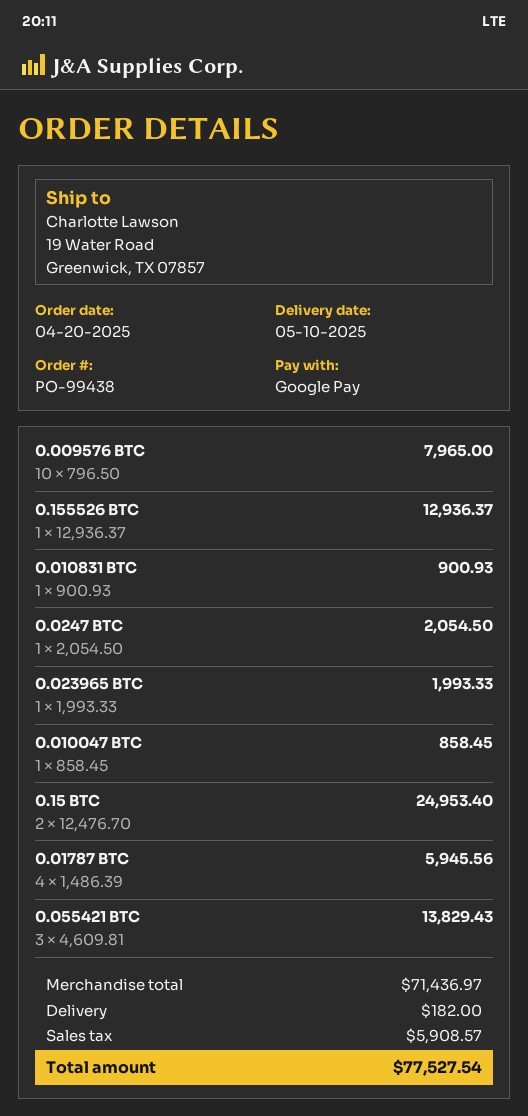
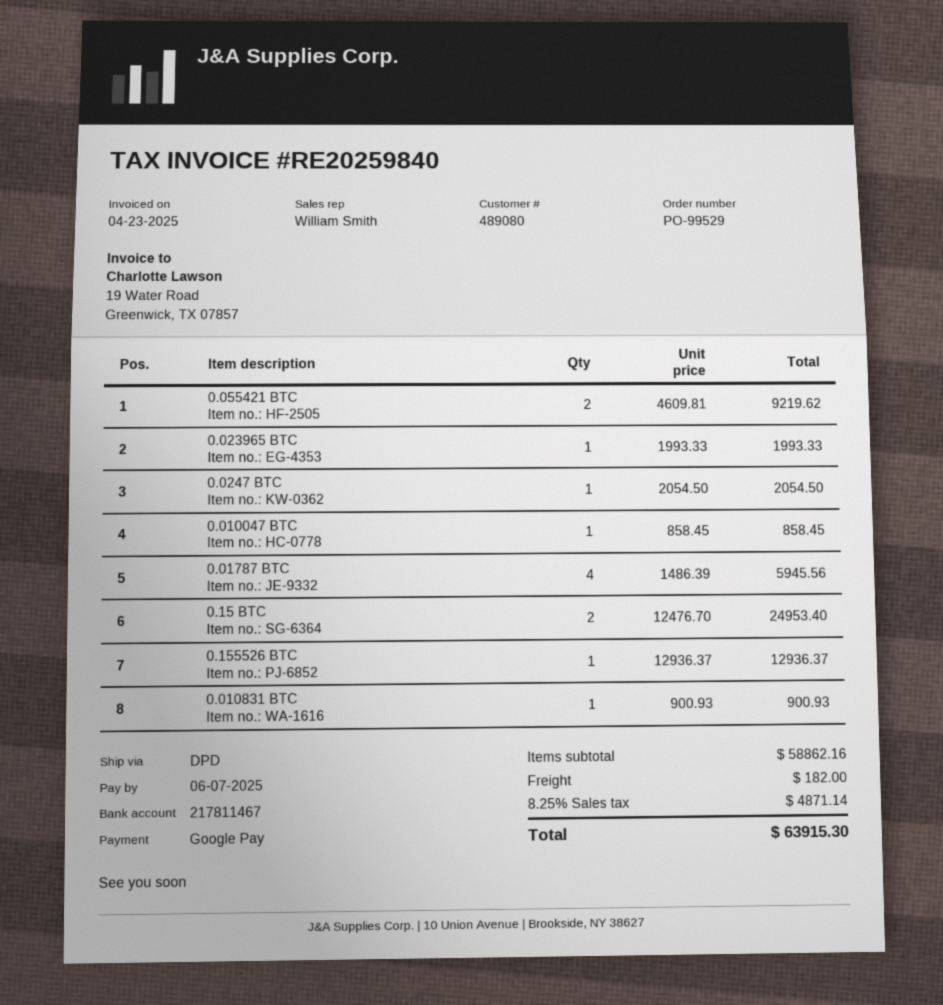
order number: PO-99438 -> PO-99529
0.009576 BTC: 10 x 796.50 = 7965.00 -> none
0.055421 BTC: 3 x 4609.81 = 13829.43 -> 2 x 4609.81 = 9219.62
subtotal: 71436.97 -> 58862.16
tax: 5908.57 -> 4871.14
total: 77527.54 -> 63915.30

